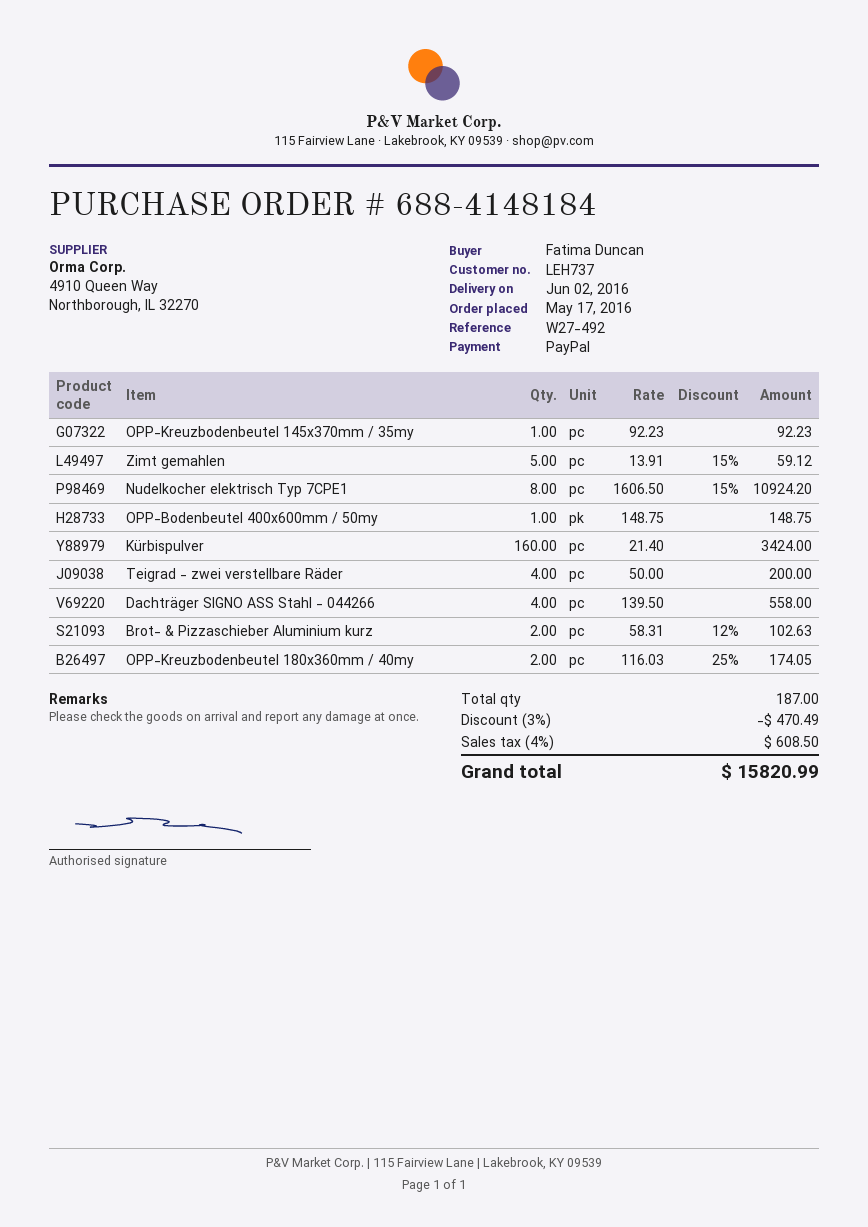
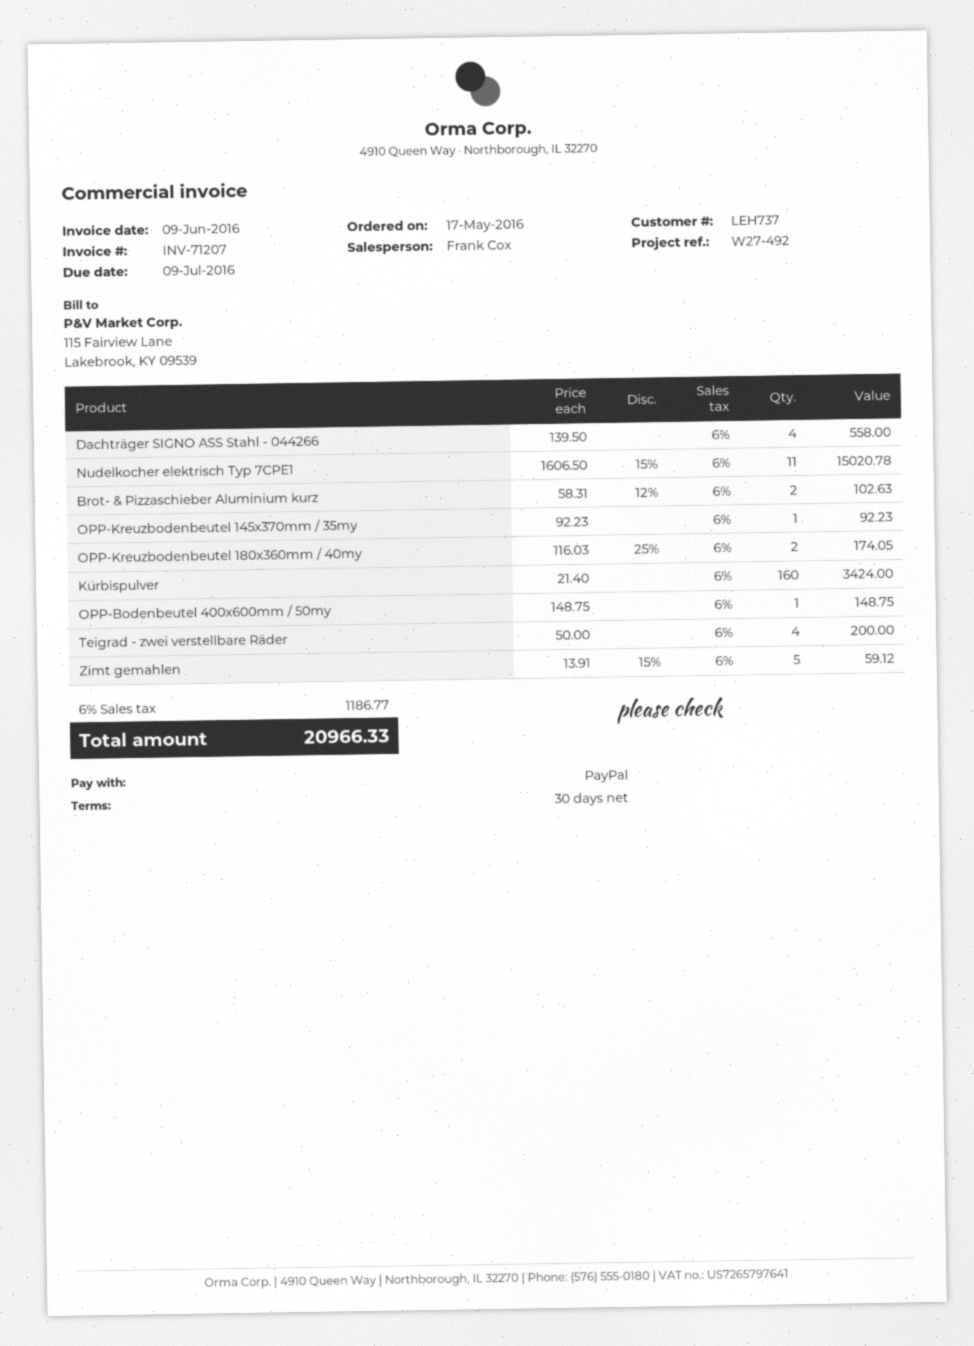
Nudelkocher elektrisch Typ 7CPE1: 8 x 1606.50 - 15% = 10924.20 -> 11 x 1606.50 - 15% = 15020.78
discount: 3% = 470.49 -> none
tax: 4% = 608.50 -> 6% = 1186.77
total: 15820.99 -> 20966.33

